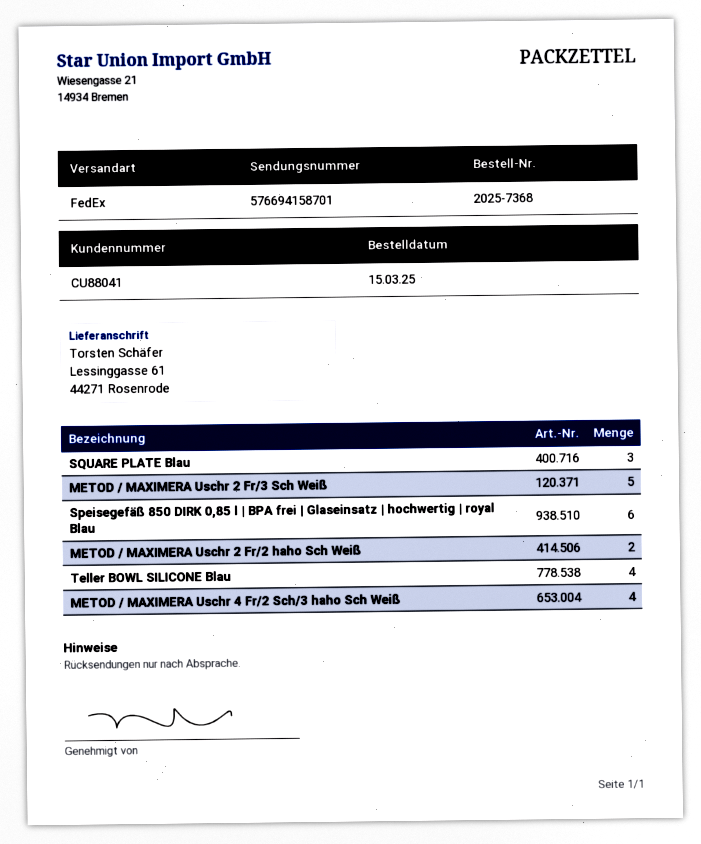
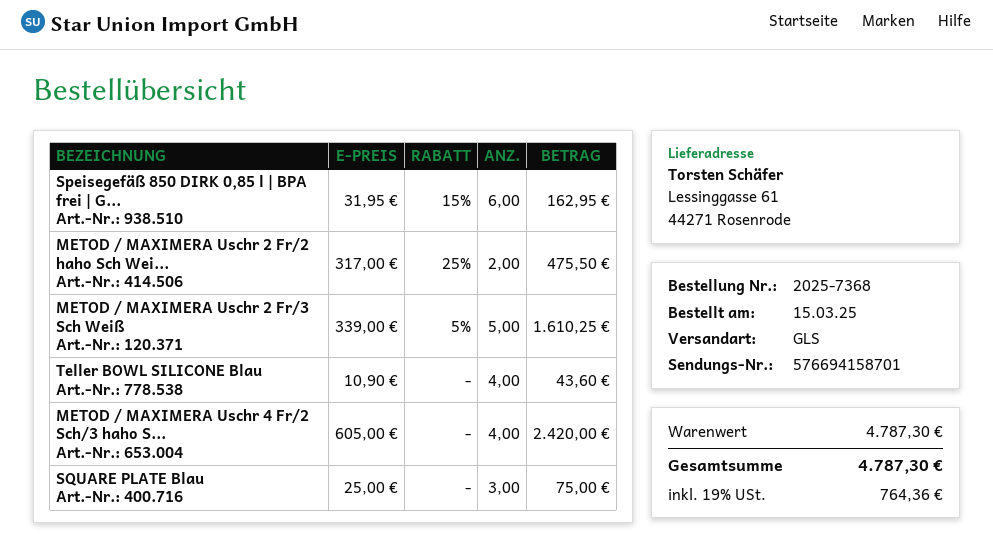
shipping method: FedEx -> GLS

